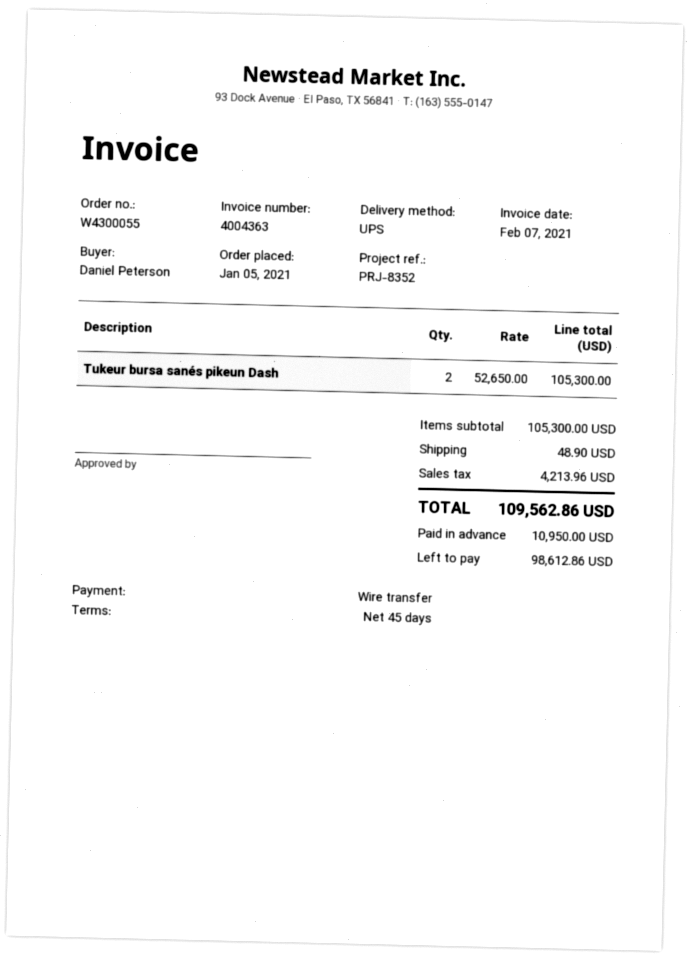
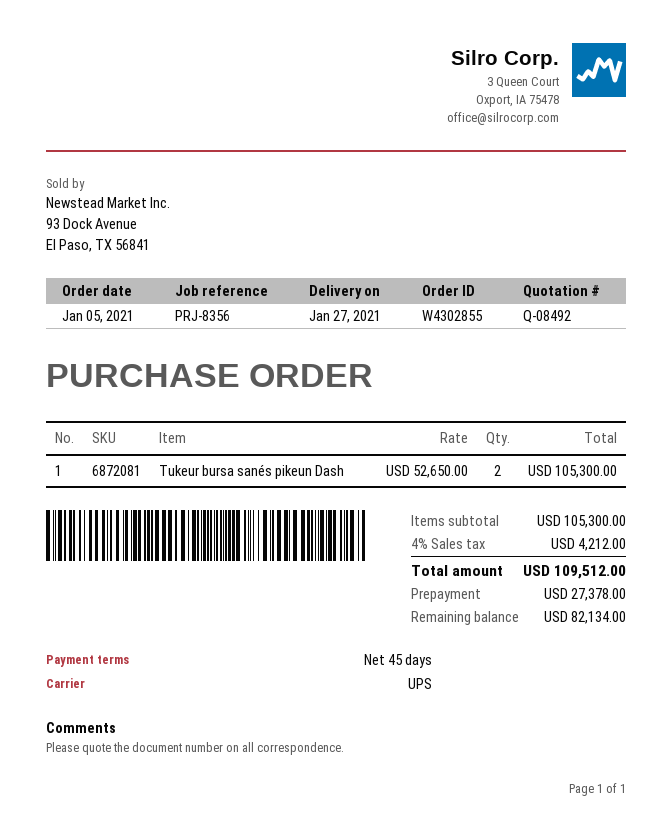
order number: W4300055 -> W4302855
reference: PRJ-8352 -> PRJ-8356
shipping: 48.90 -> none
tax: 4213.96 -> 4212.00
total: 109562.86 -> 109512.00
deposit: 10950.00 -> 27378.00
balance: 98612.86 -> 82134.00

